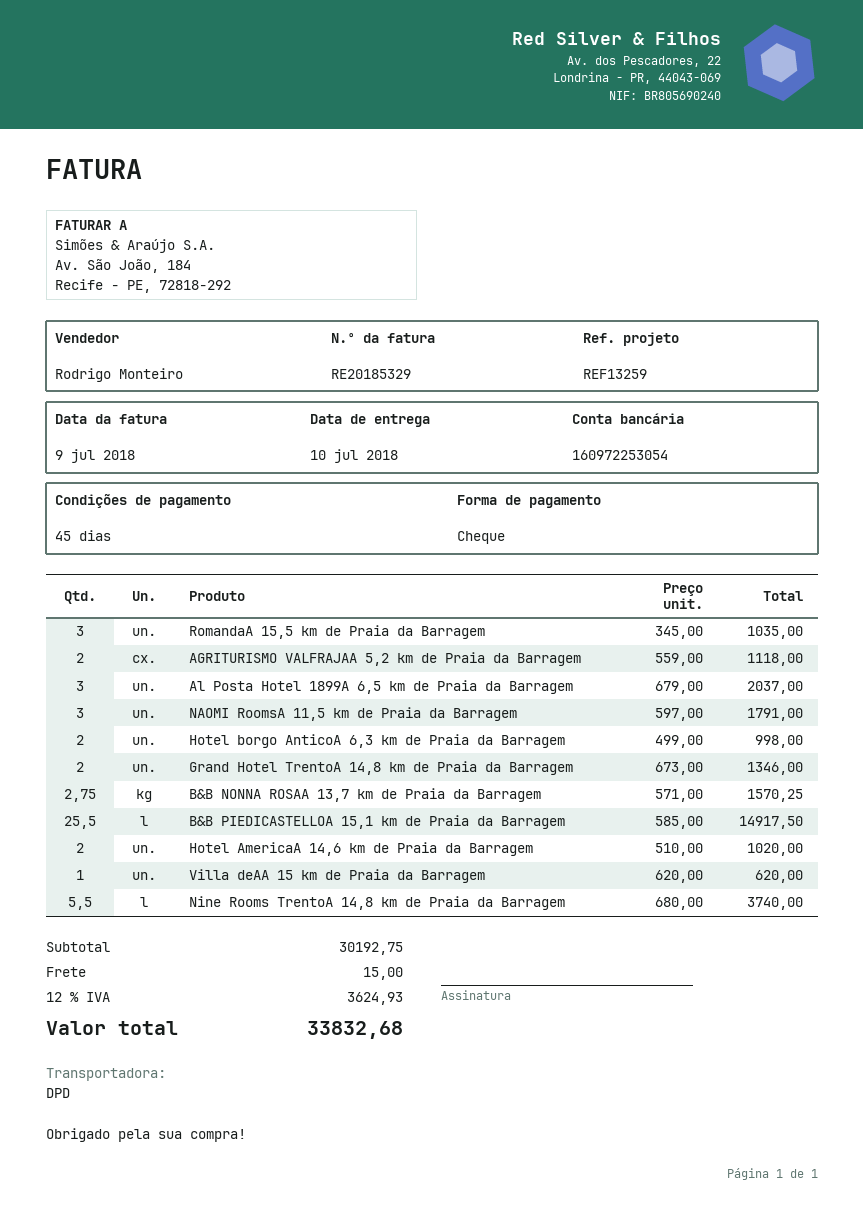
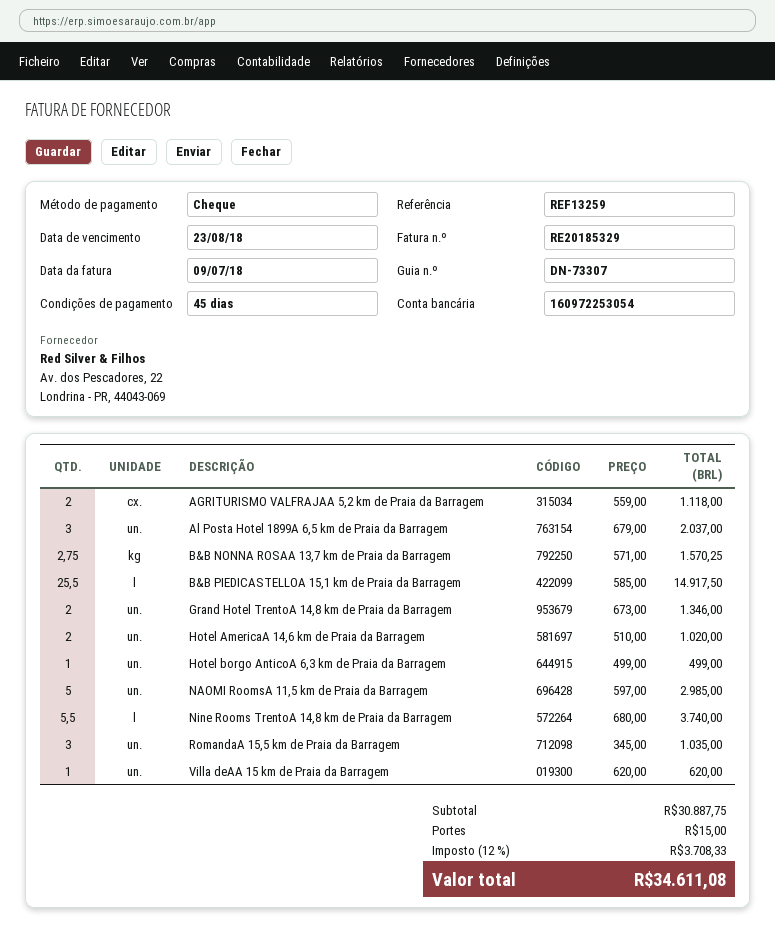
NAOMI RoomsA 11,5 km de Praia da Barragem: 3 x 597.00 = 1791.00 -> 5 x 597.00 = 2985.00
Hotel borgo AnticoA 6,3 km de Praia da Barragem: 2 x 499.00 = 998.00 -> 1 x 499.00 = 499.00
subtotal: 30192.75 -> 30887.75
tax: 12% = 3624.93 -> 12% = 3708.33
total: 33832.68 -> 34611.08

